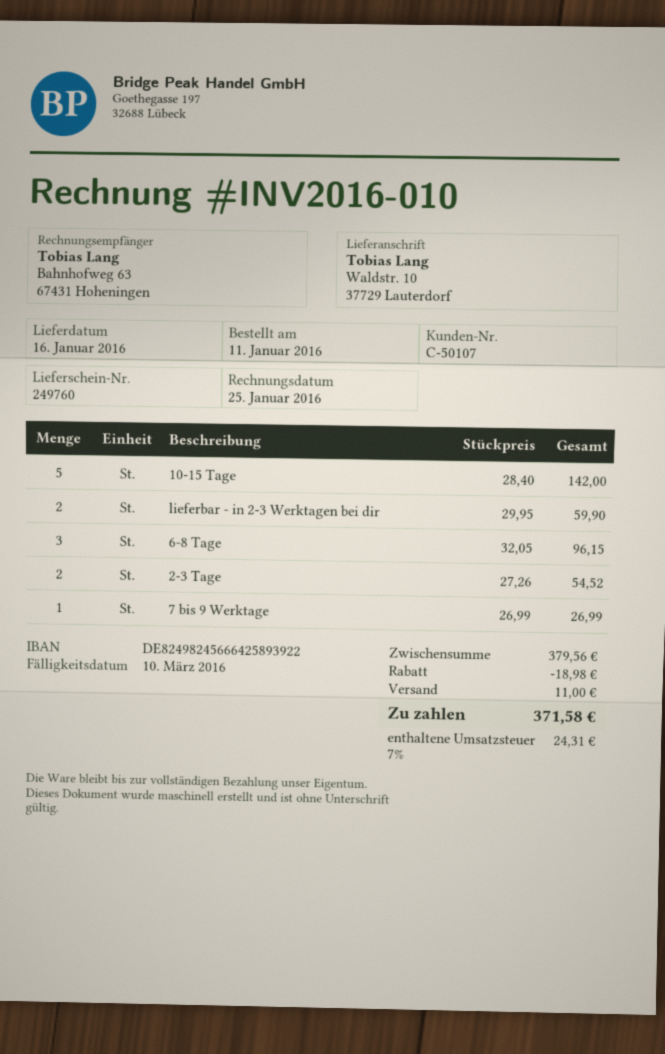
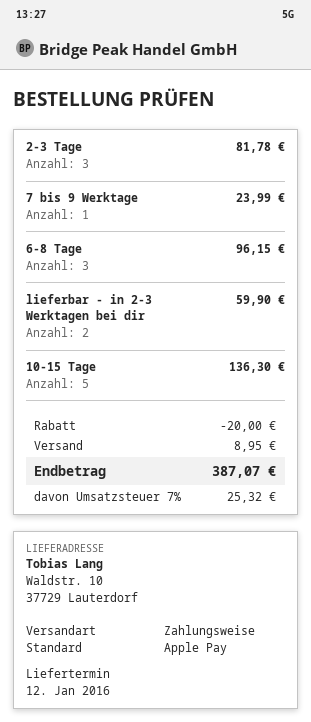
delivery date: 2016-01-16 -> 2016-01-12
10-15 Tage: 5 for 142.00 -> 5 for 136.30
2-3 Tage: 2 for 54.52 -> 3 for 81.78
7 bis 9 Werktage: 1 for 26.99 -> 1 for 23.99
discount: 18.98 -> 20.00
shipping: 11.00 -> 8.95
tax: 7% = 24.31 -> 7% = 25.32
total: 371.58 -> 387.07

